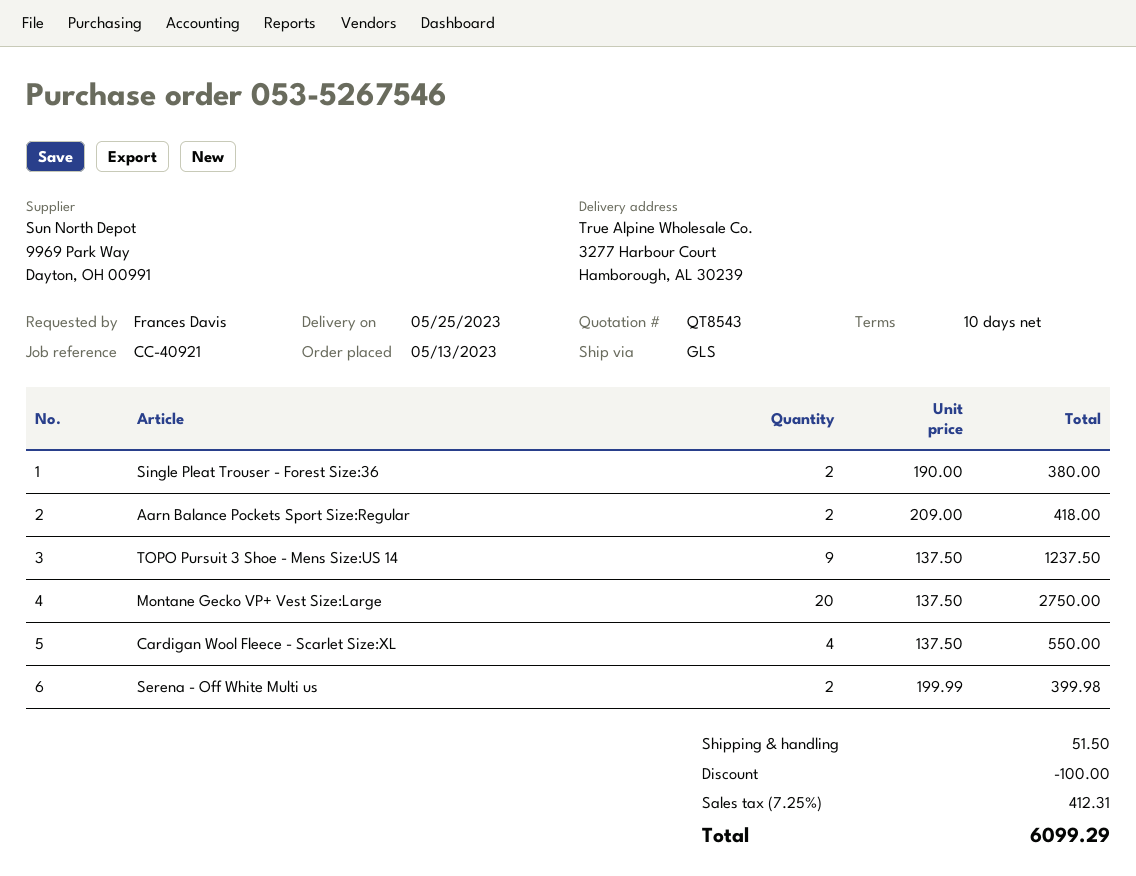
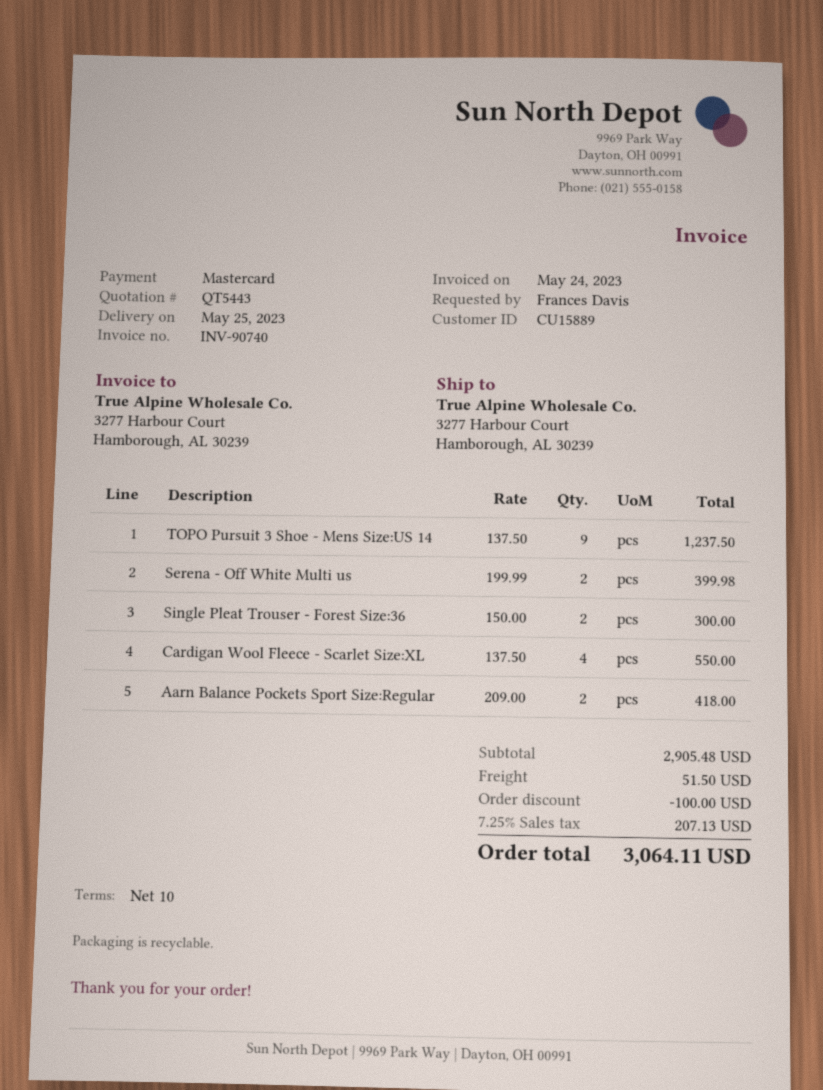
quote number: QT8543 -> QT5443
Single Pleat Trouser - Forest Size:36: 2 x 190.00 = 380.00 -> 2 x 150.00 = 300.00
Montane Gecko VP+ Vest Size:Large: 20 x 137.50 = 2750.00 -> none
tax: 7.25% = 412.31 -> 7.25% = 207.13
total: 6099.29 -> 3064.11

